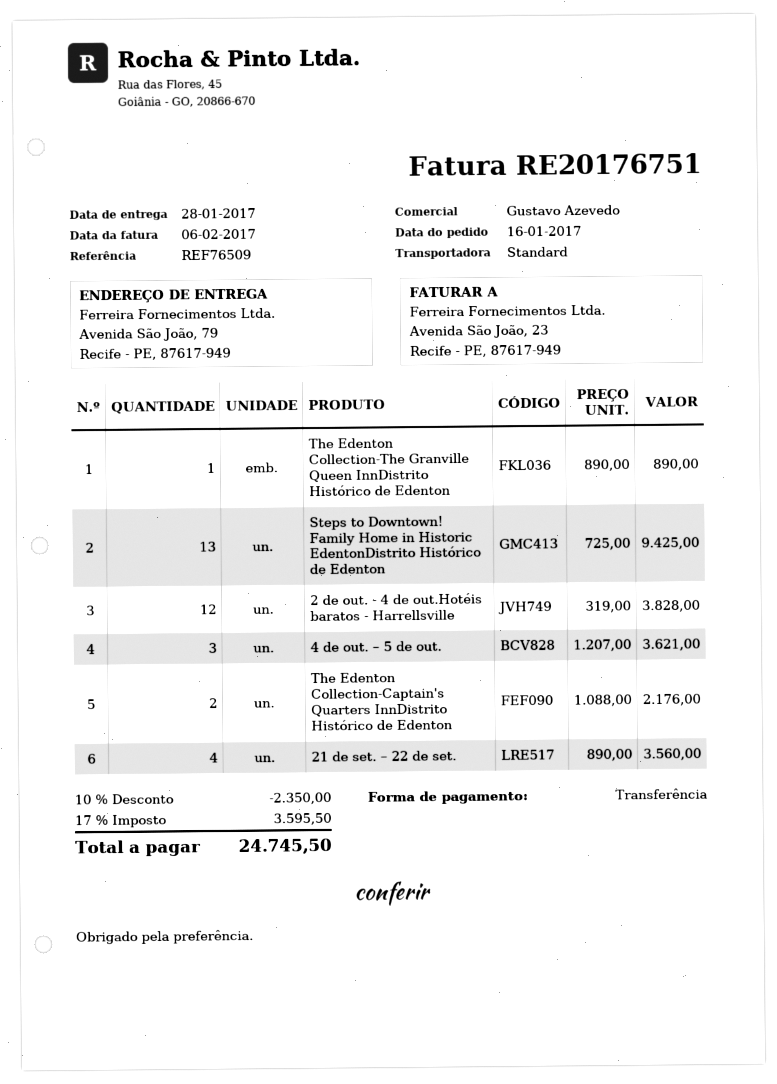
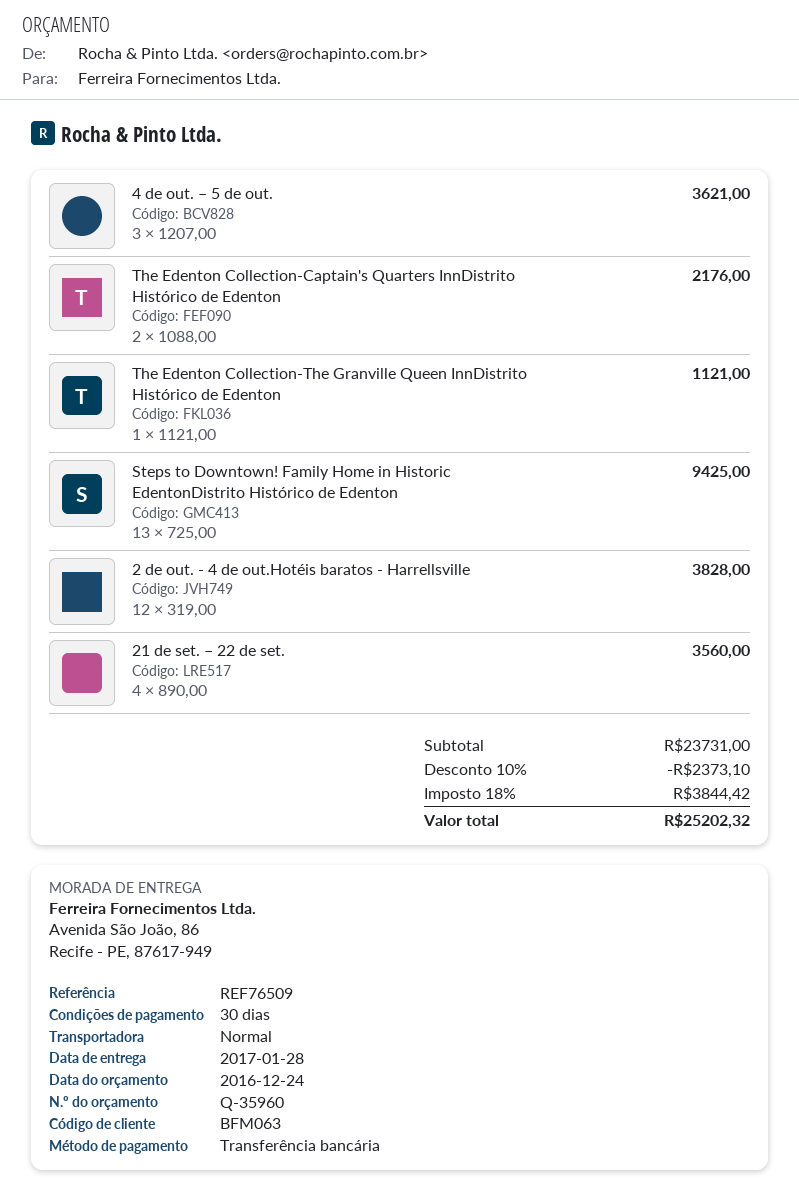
ship to: Avenida São João, 79, Recife - PE, 87617-949 -> Avenida São João, 86, Recife - PE, 87617-949
The Edenton Collection-The Granville Queen InnDistrito Histórico de Edenton: 1 x 890.00 = 890.00 -> 1 x 1121.00 = 1121.00
discount: 10% = 2350.00 -> 10% = 2373.10
tax: 17% = 3595.50 -> 18% = 3844.42
total: 24745.50 -> 25202.32

